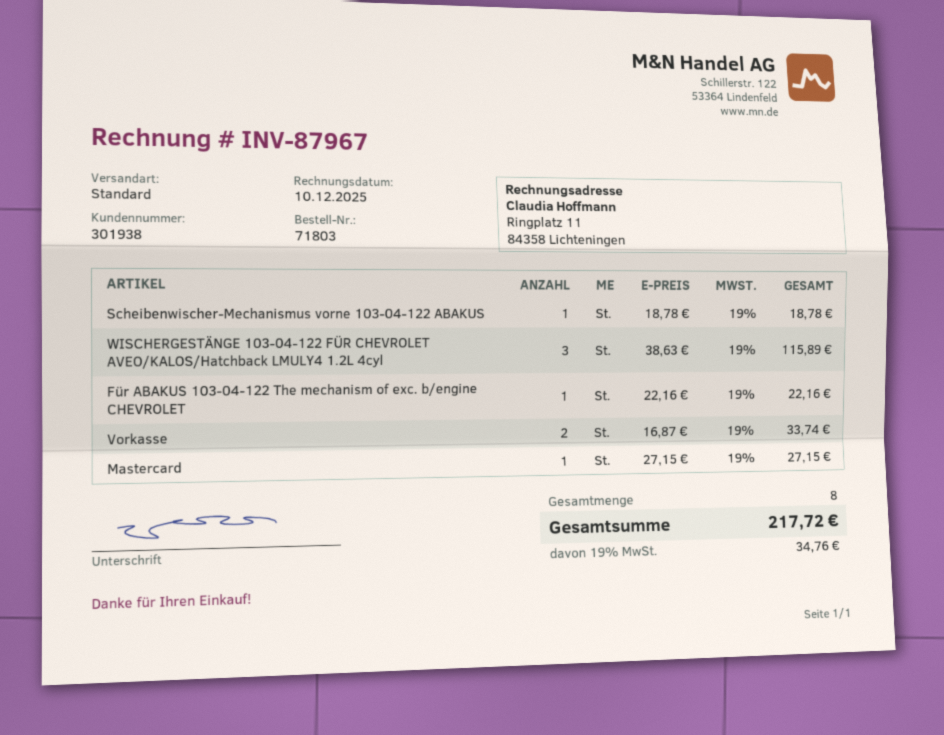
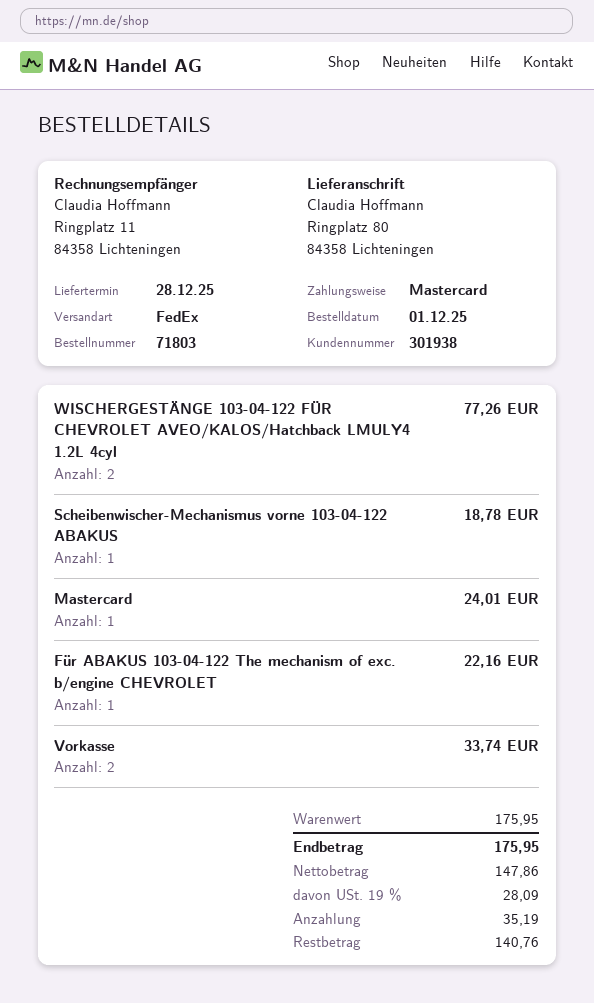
shipping method: standard -> FedEx
WISCHERGESTÄNGE 103-04-122 FÜR CHEVROLET AVEO/KALOS/Hatchback LMULY4 1.2L 4cyl: 3 for 115.89 -> 2 for 77.26
Mastercard: 1 for 27.15 -> 1 for 24.01
tax: 19% = 34.76 -> 19% = 28.09
total: 217.72 -> 175.95

